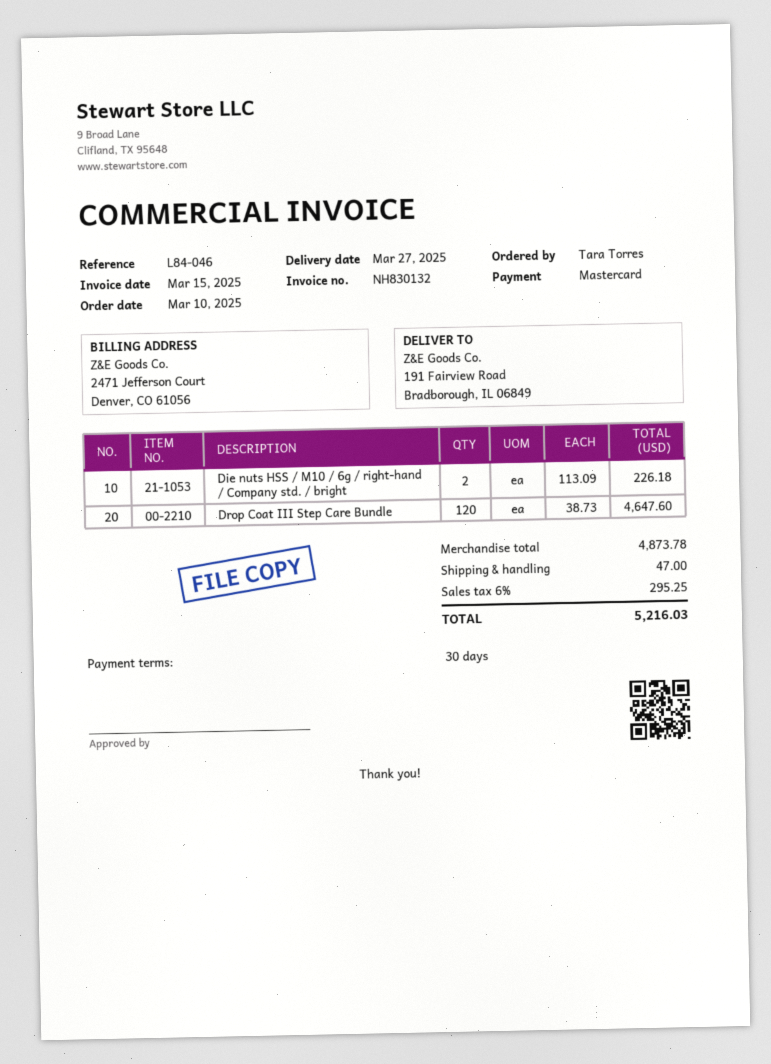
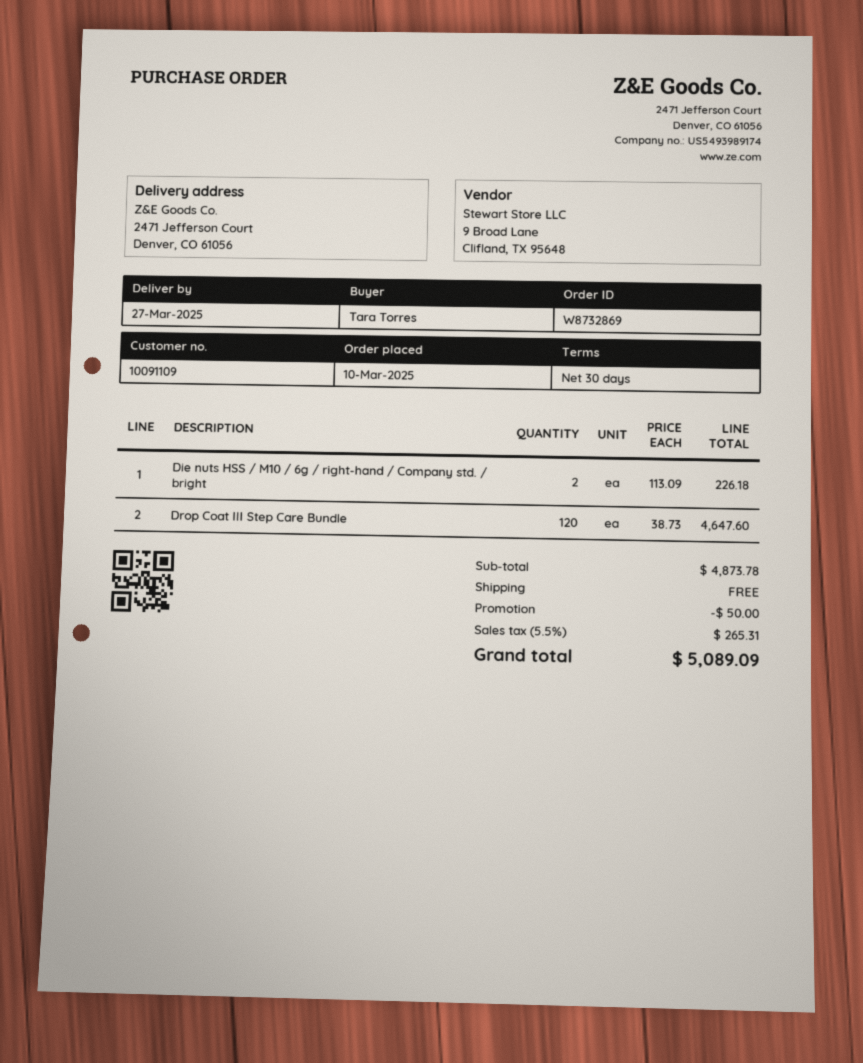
ship to: 191 Fairview Road, Bradborough, IL 06849 -> 2471 Jefferson Court, Denver, CO 61056
discount: none -> 50.00
shipping: 47.00 -> 0.00
tax: 6% = 295.25 -> 5.5% = 265.31
total: 5216.03 -> 5089.09

